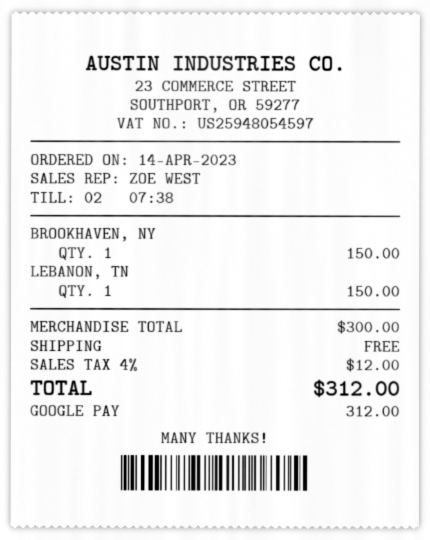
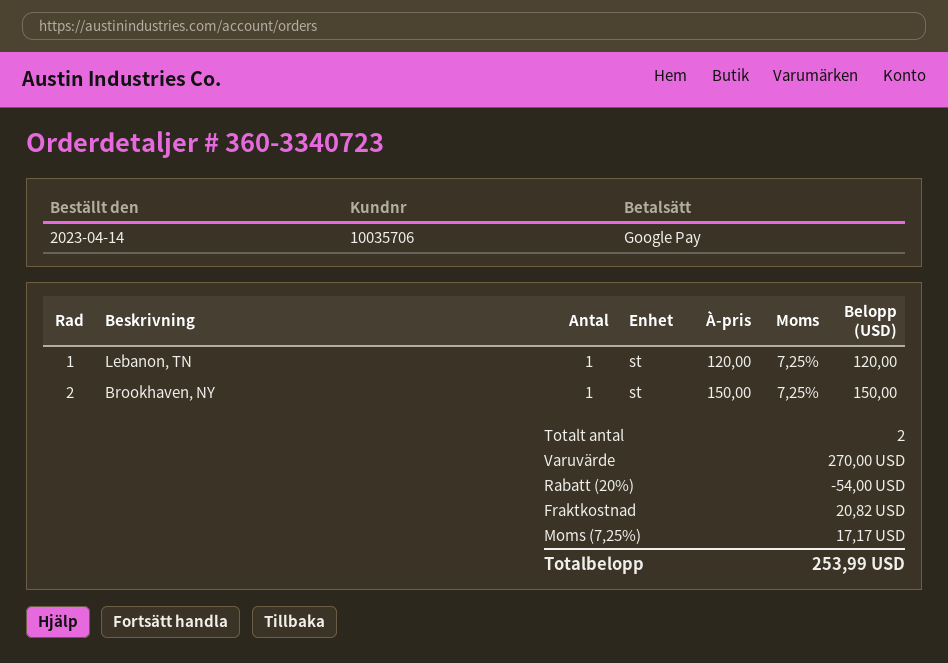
LEBANON, TN: 1 for 150.00 -> 1 for 120.00
subtotal: 300.00 -> 270.00
discount: none -> 20% = 54.00
shipping: 0.00 -> 20.82
tax: 4% = 12.00 -> 7.25% = 17.17
total: 312.00 -> 253.99

